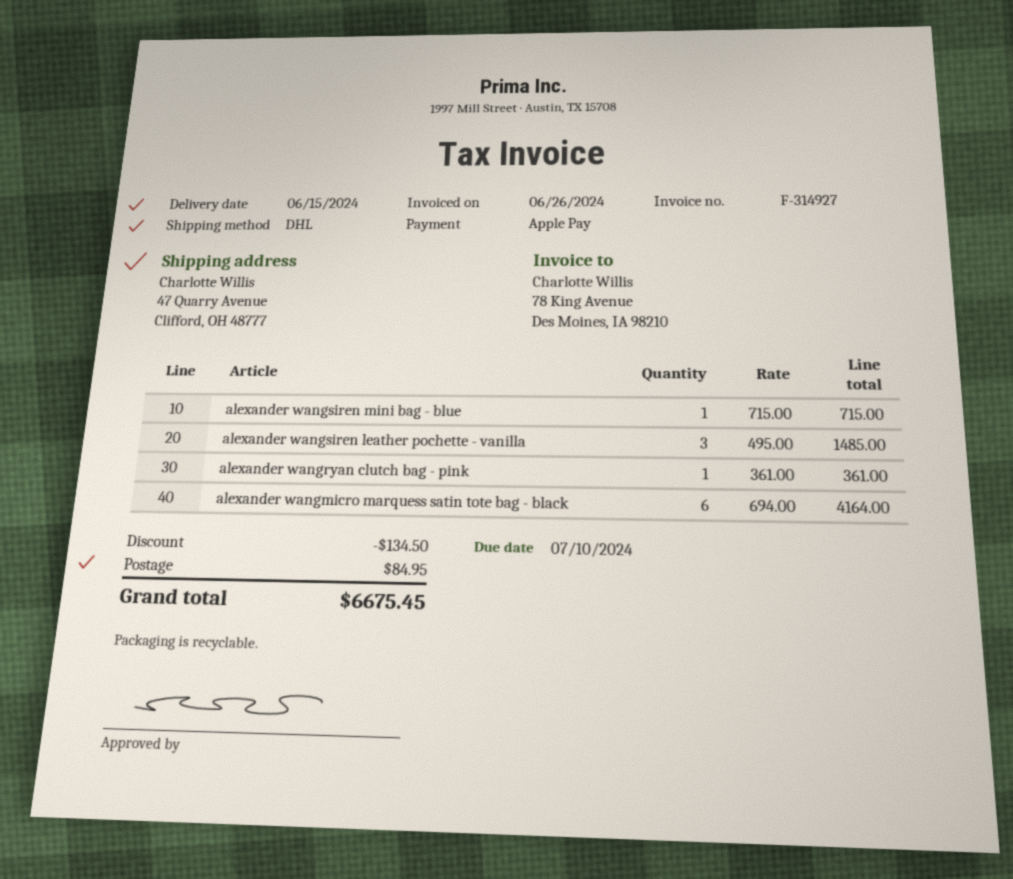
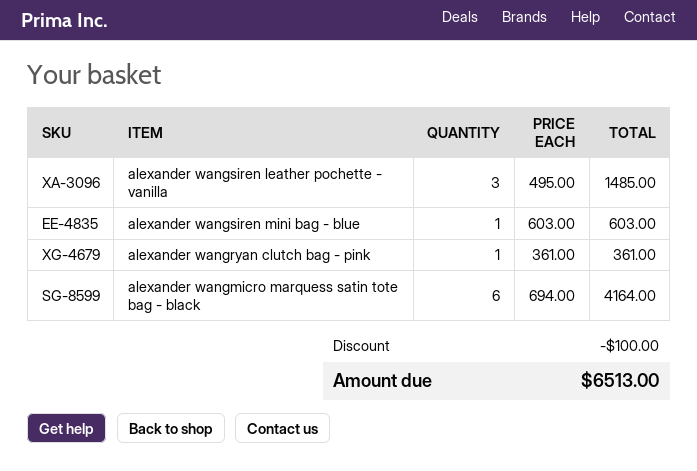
alexander wangsiren mini bag - blue: 1 x 715.00 = 715.00 -> 1 x 603.00 = 603.00
discount: 134.50 -> 100.00
shipping: 84.95 -> none
total: 6675.45 -> 6513.00

